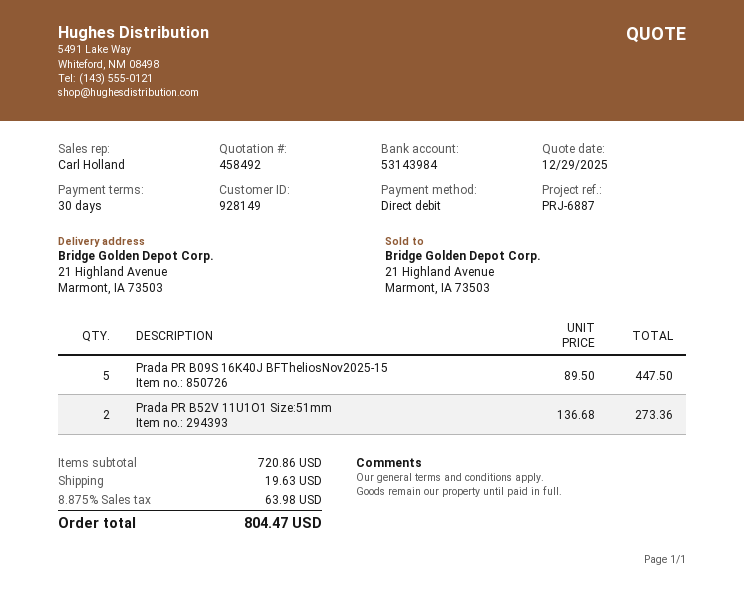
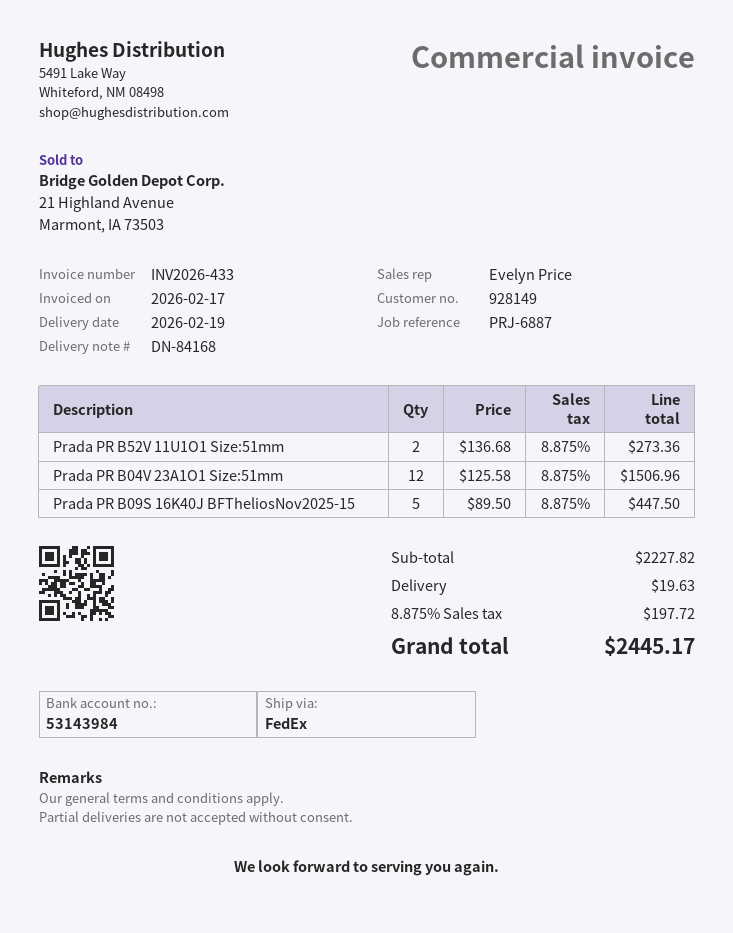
sales rep: Carl Holland -> Evelyn Price
Prada PR B04V 23A1O1 Size:51mm: none -> 12 x 125.58 = 1506.96
subtotal: 720.86 -> 2227.82
tax: 8.875% = 63.98 -> 8.875% = 197.72
total: 804.47 -> 2445.17

